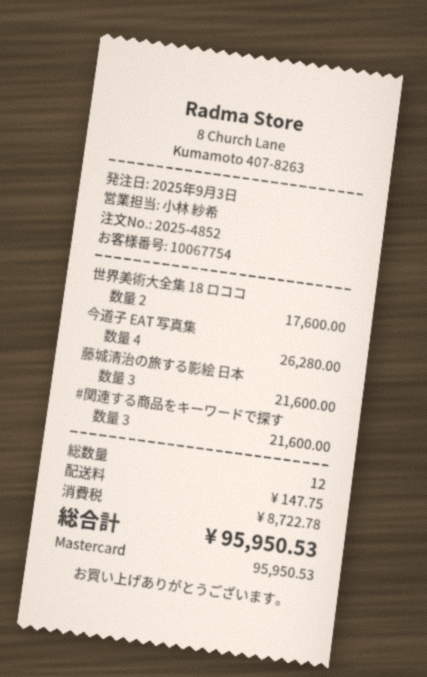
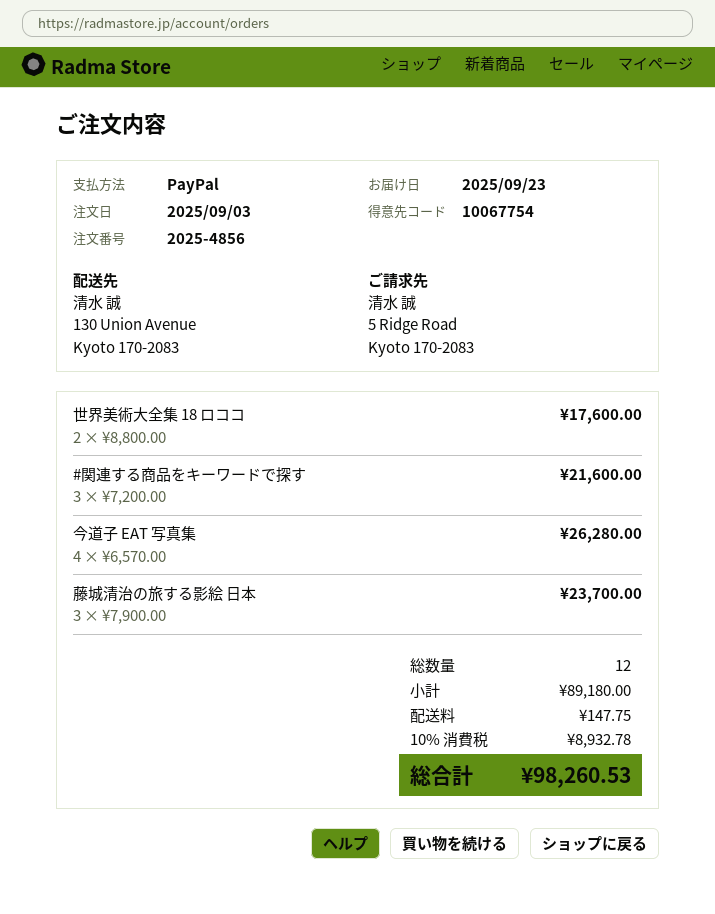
order number: 2025-4852 -> 2025-4856
payment method: Mastercard -> PayPal
藤城清治の旅する影絵 日本: 3 for 21600.00 -> 3 for 23700.00
tax: 8722.78 -> 8932.78
total: 95950.53 -> 98260.53

